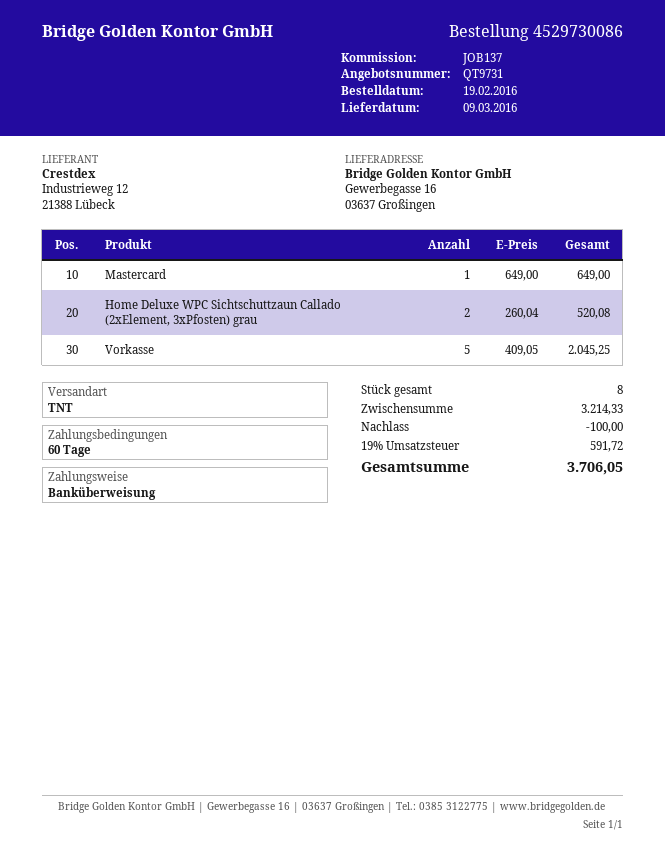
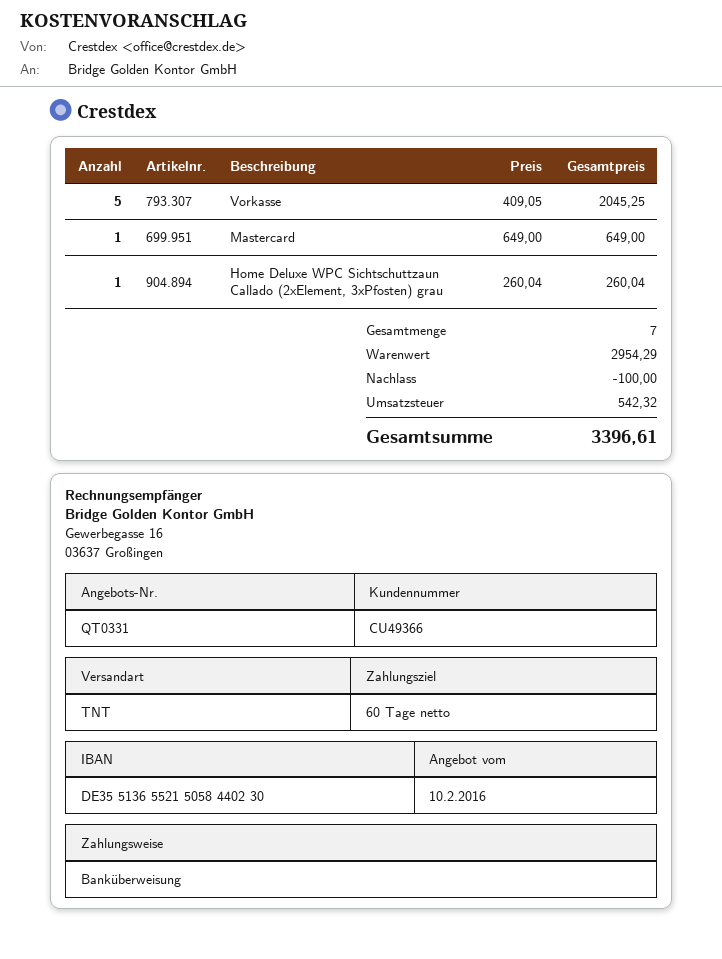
quote number: QT9731 -> QT0331
Home Deluxe WPC Sichtschuttzaun Callado (2xElement, 3xPfosten) grau: 2 x 260.04 = 520.08 -> 1 x 260.04 = 260.04
total quantity: 8 -> 7
subtotal: 3214.33 -> 2954.29
tax: 591.72 -> 542.32
total: 3706.05 -> 3396.61

